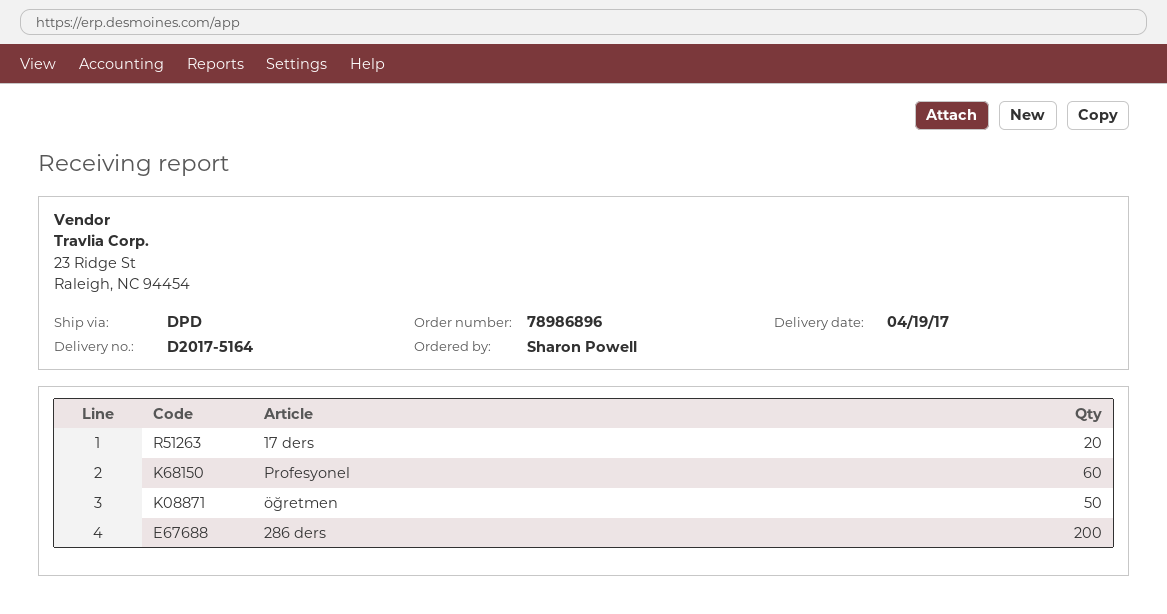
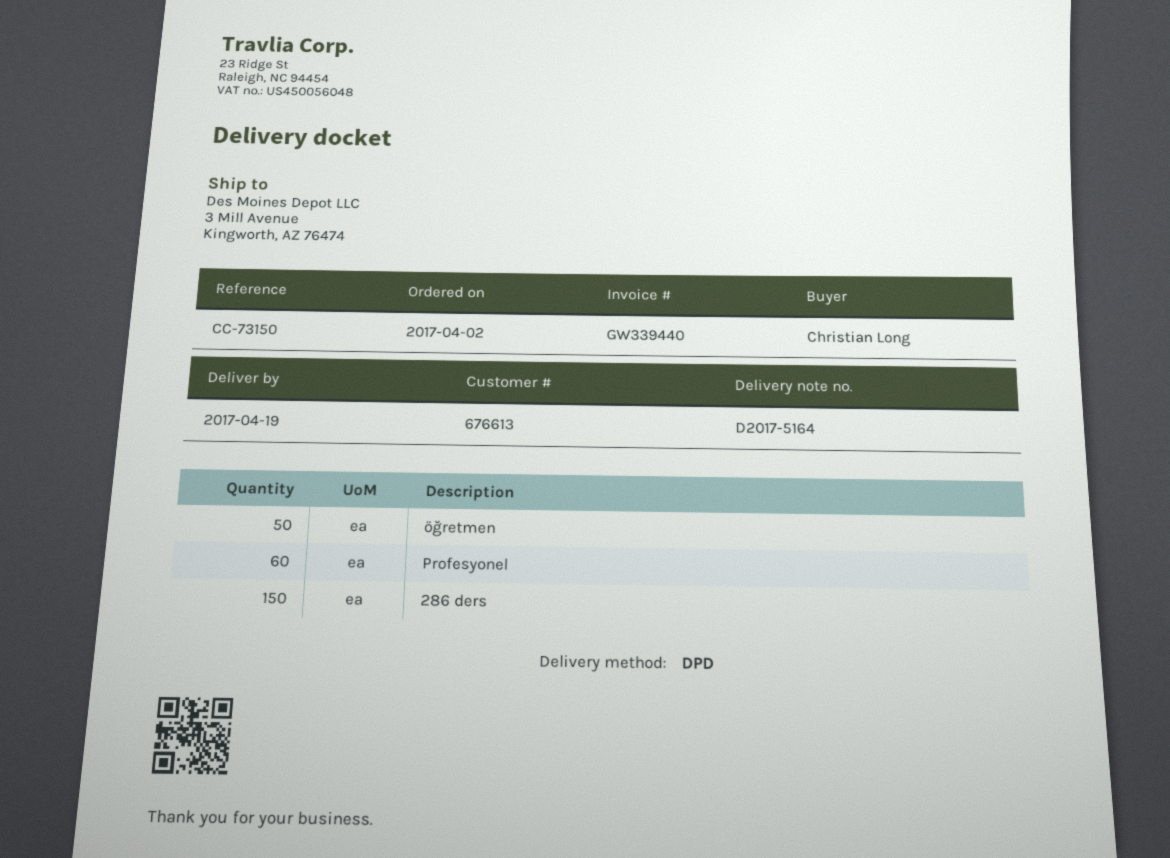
ordered by: Sharon Powell -> Christian Long
17 ders: 20 -> none
286 ders: 200 -> 150

